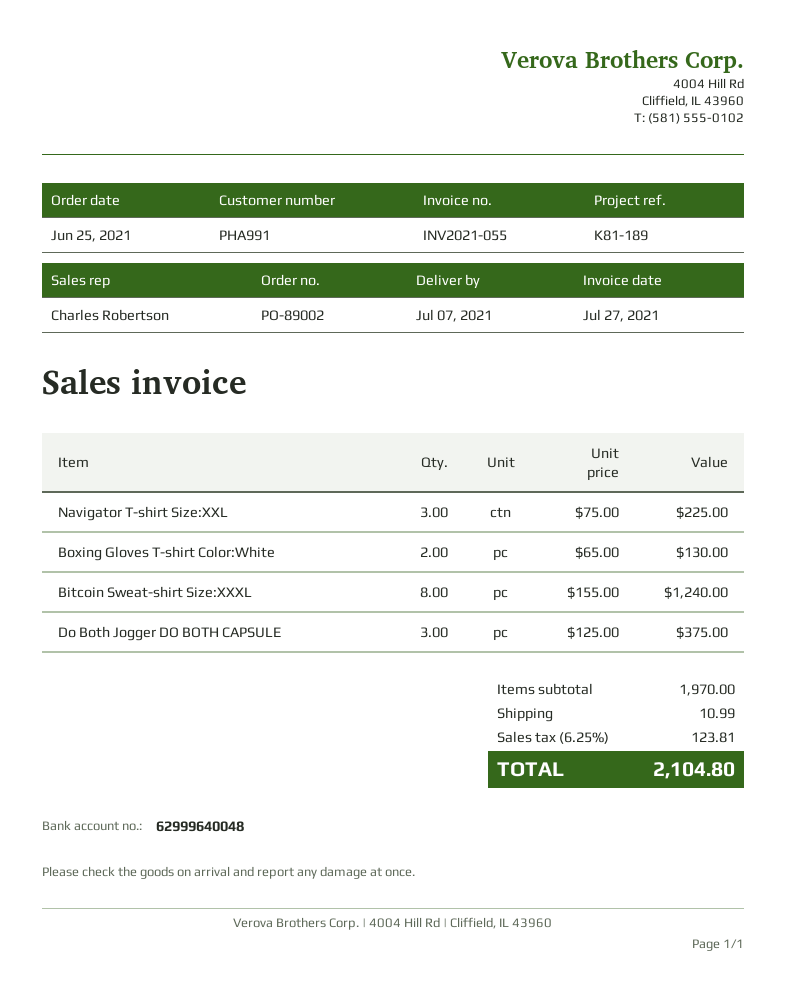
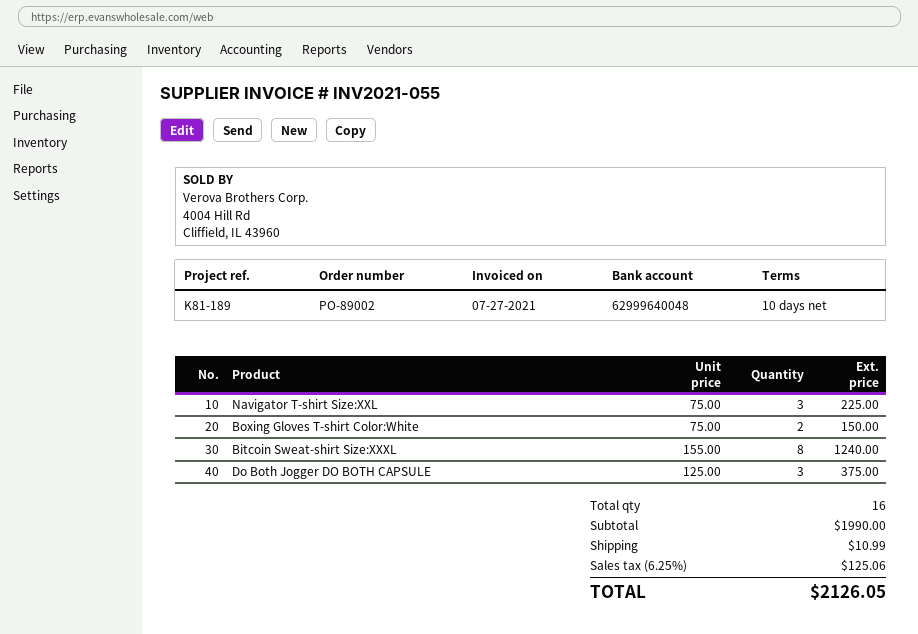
Boxing Gloves T-shirt Color:White: 2 x 65.00 = 130.00 -> 2 x 75.00 = 150.00
subtotal: 1970.00 -> 1990.00
tax: 6.25% = 123.81 -> 6.25% = 125.06
total: 2104.80 -> 2126.05

